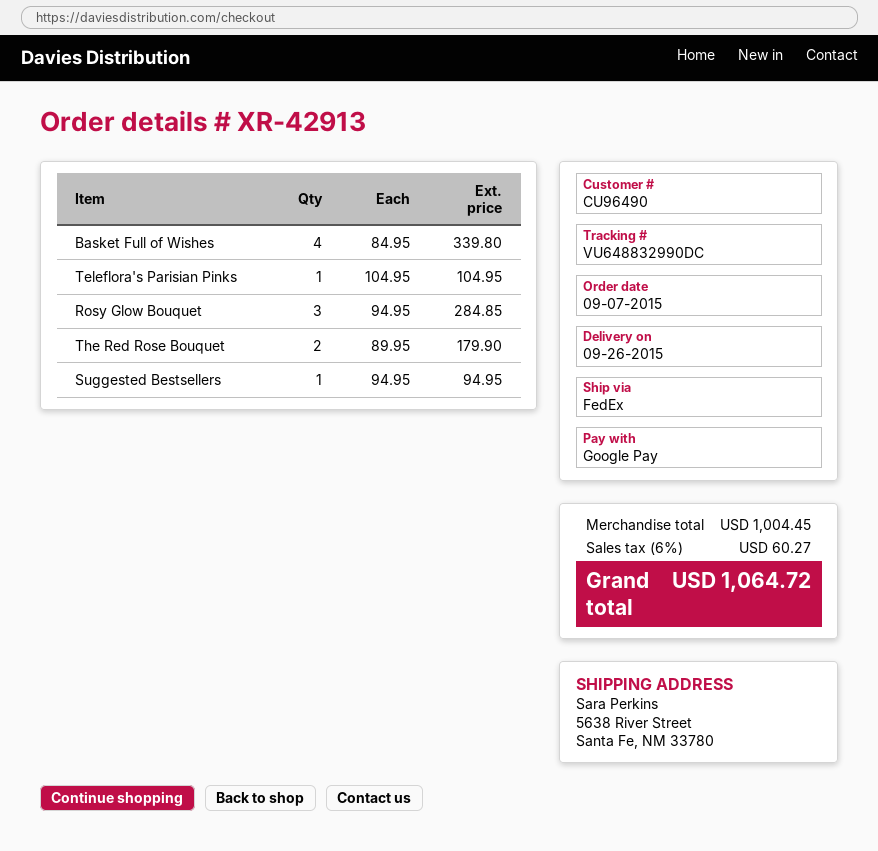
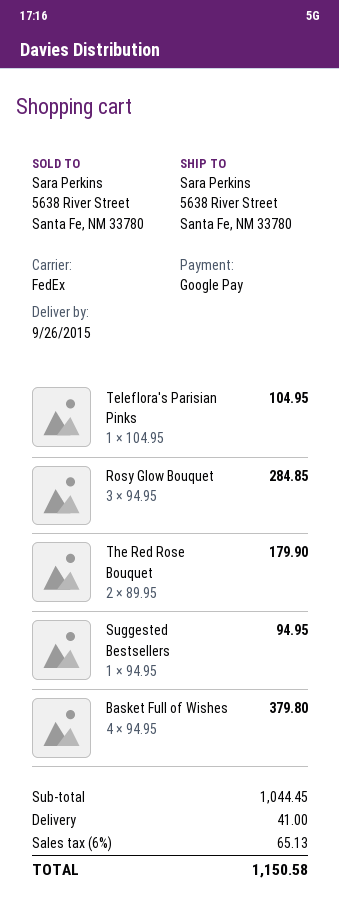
Basket Full of Wishes: 4 x 84.95 = 339.80 -> 4 x 94.95 = 379.80
subtotal: 1004.45 -> 1044.45
shipping: none -> 41.00
tax: 6% = 60.27 -> 6% = 65.13
total: 1064.72 -> 1150.58

